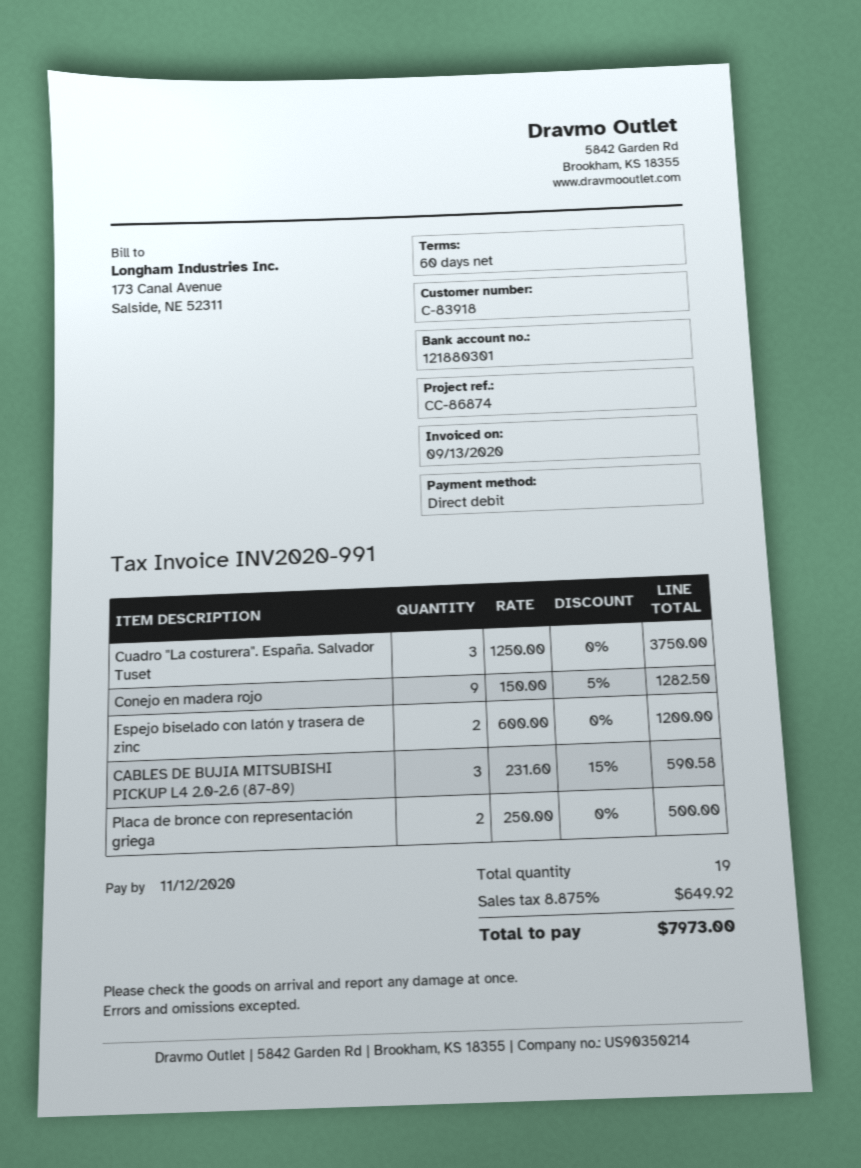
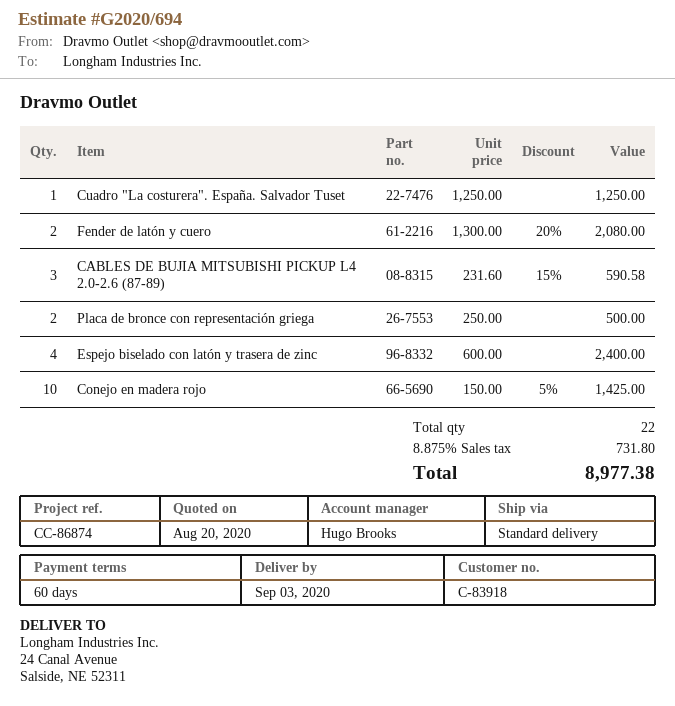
Cuadro "La costurera". España. Salvador Tuset: 3 x 1250.00 = 3750.00 -> 1 x 1250.00 = 1250.00
Conejo en madera rojo: 9 x 150.00 - 5% = 1282.50 -> 10 x 150.00 - 5% = 1425.00
Espejo biselado con latón y trasera de zinc: 2 x 600.00 = 1200.00 -> 4 x 600.00 = 2400.00
Fender de latón y cuero: none -> 2 x 1300.00 - 20% = 2080.00
total quantity: 19 -> 22
tax: 8.875% = 649.92 -> 8.875% = 731.80
total: 7973.00 -> 8977.38

